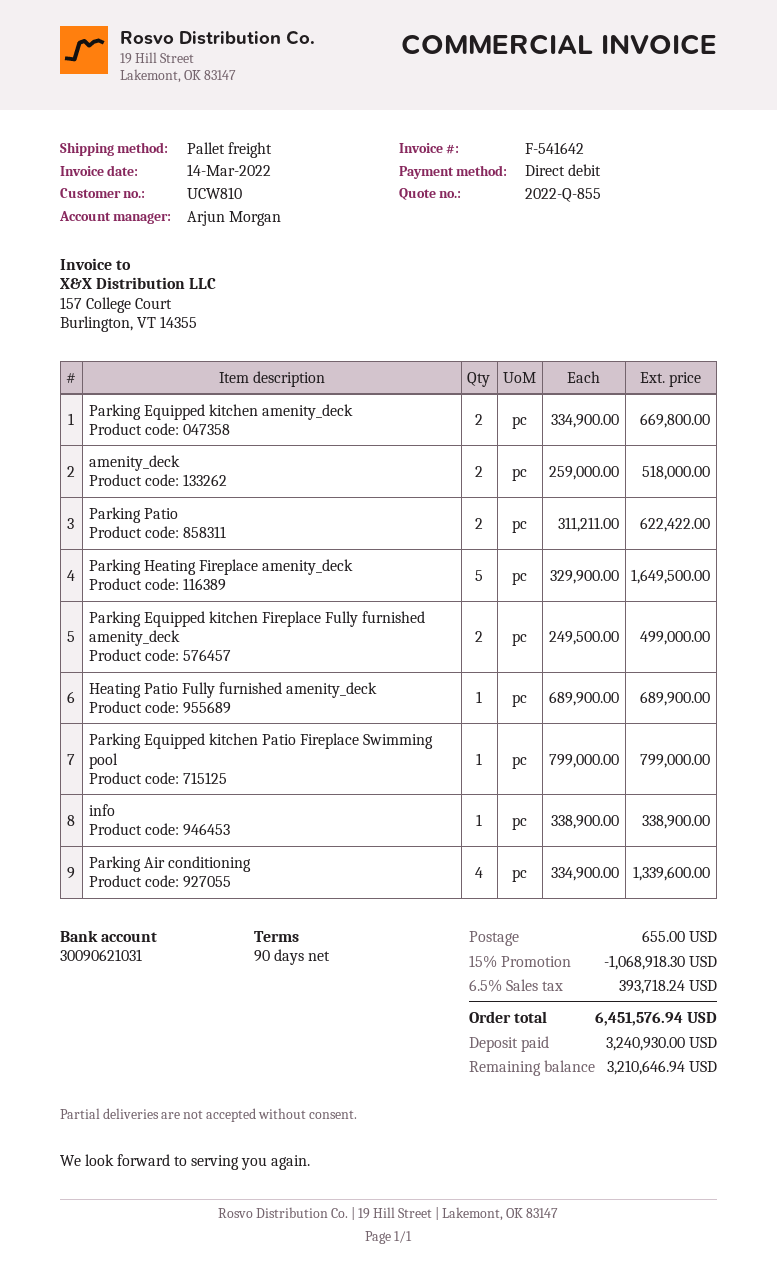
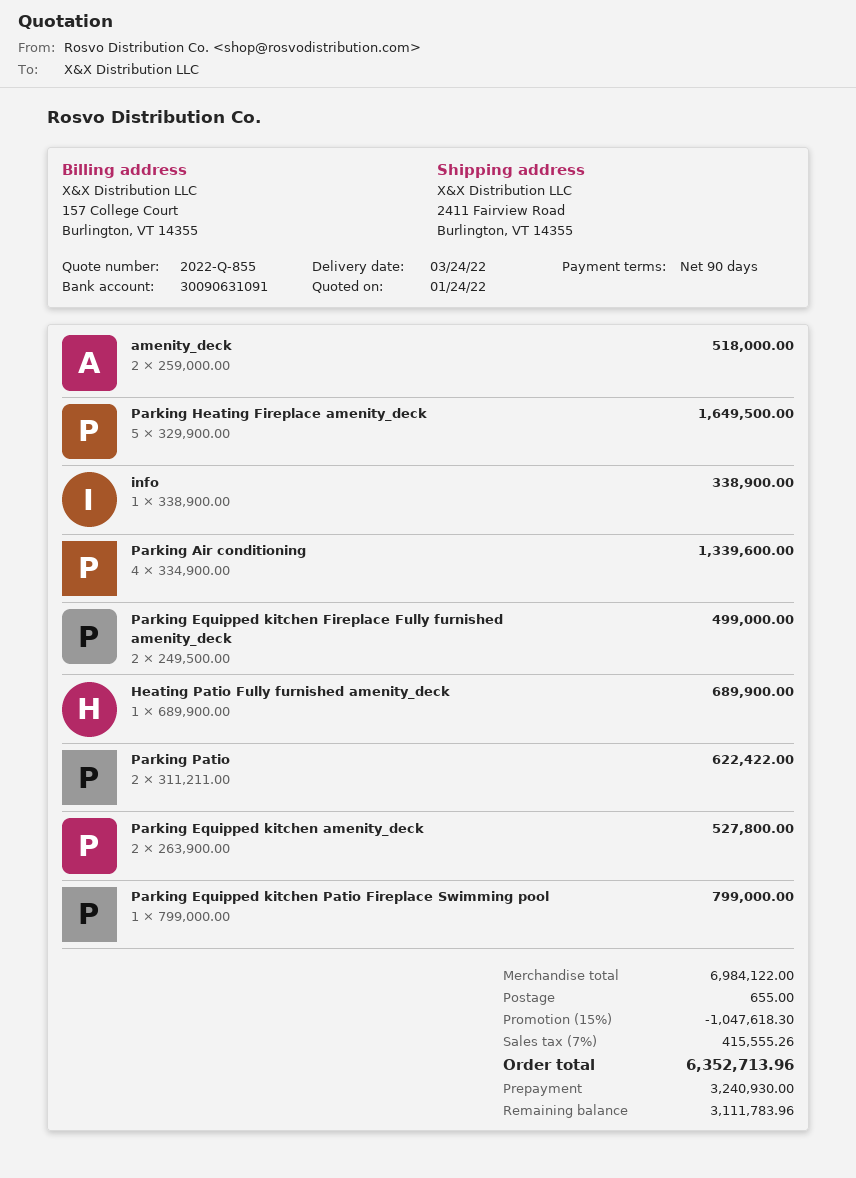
bank account: 30090621031 -> 30090631091
Parking Equipped kitchen amenity_deck: 2 x 334900.00 = 669800.00 -> 2 x 263900.00 = 527800.00
discount: 15% = 1068918.30 -> 15% = 1047618.30
tax: 6.5% = 393718.24 -> 7% = 415555.26
total: 6451576.94 -> 6352713.96
balance: 3210646.94 -> 3111783.96

